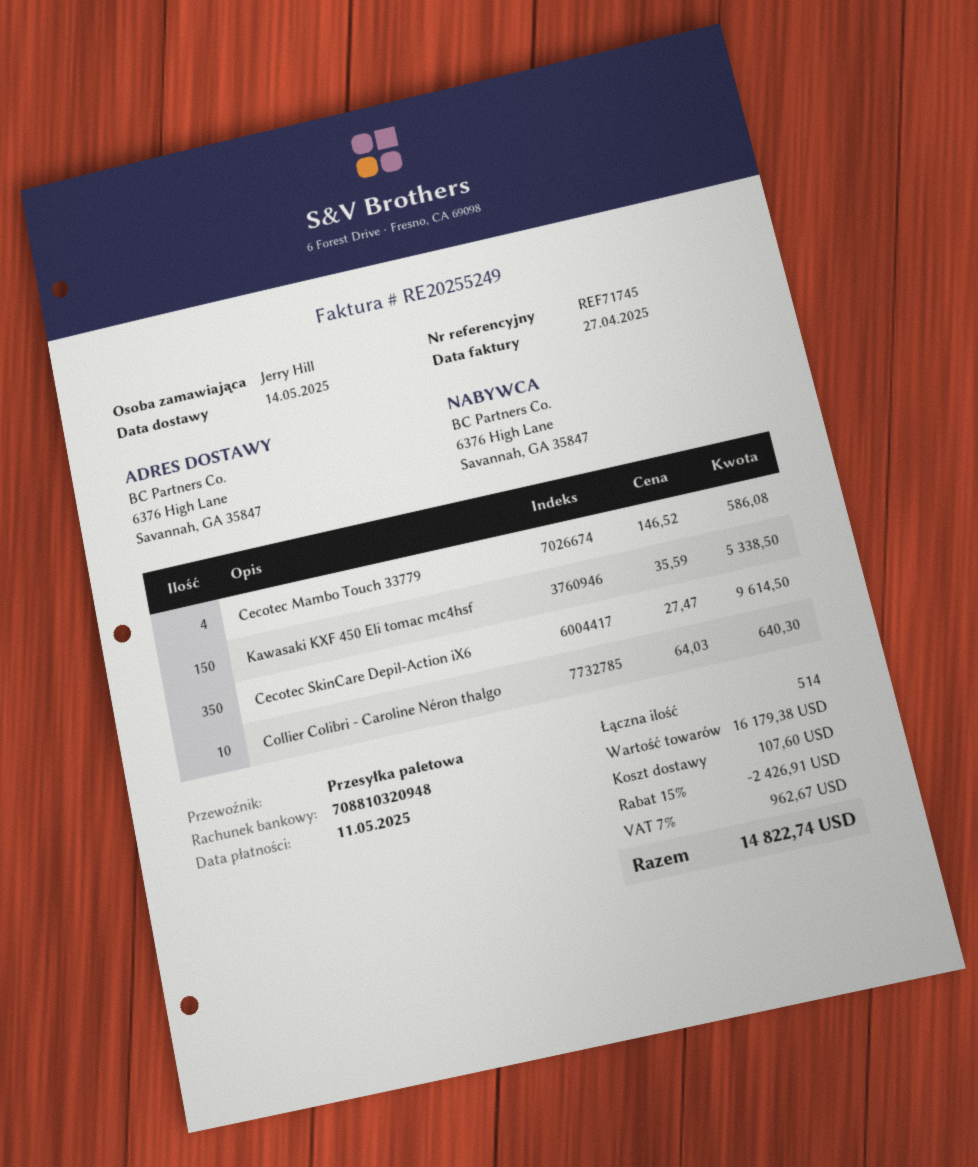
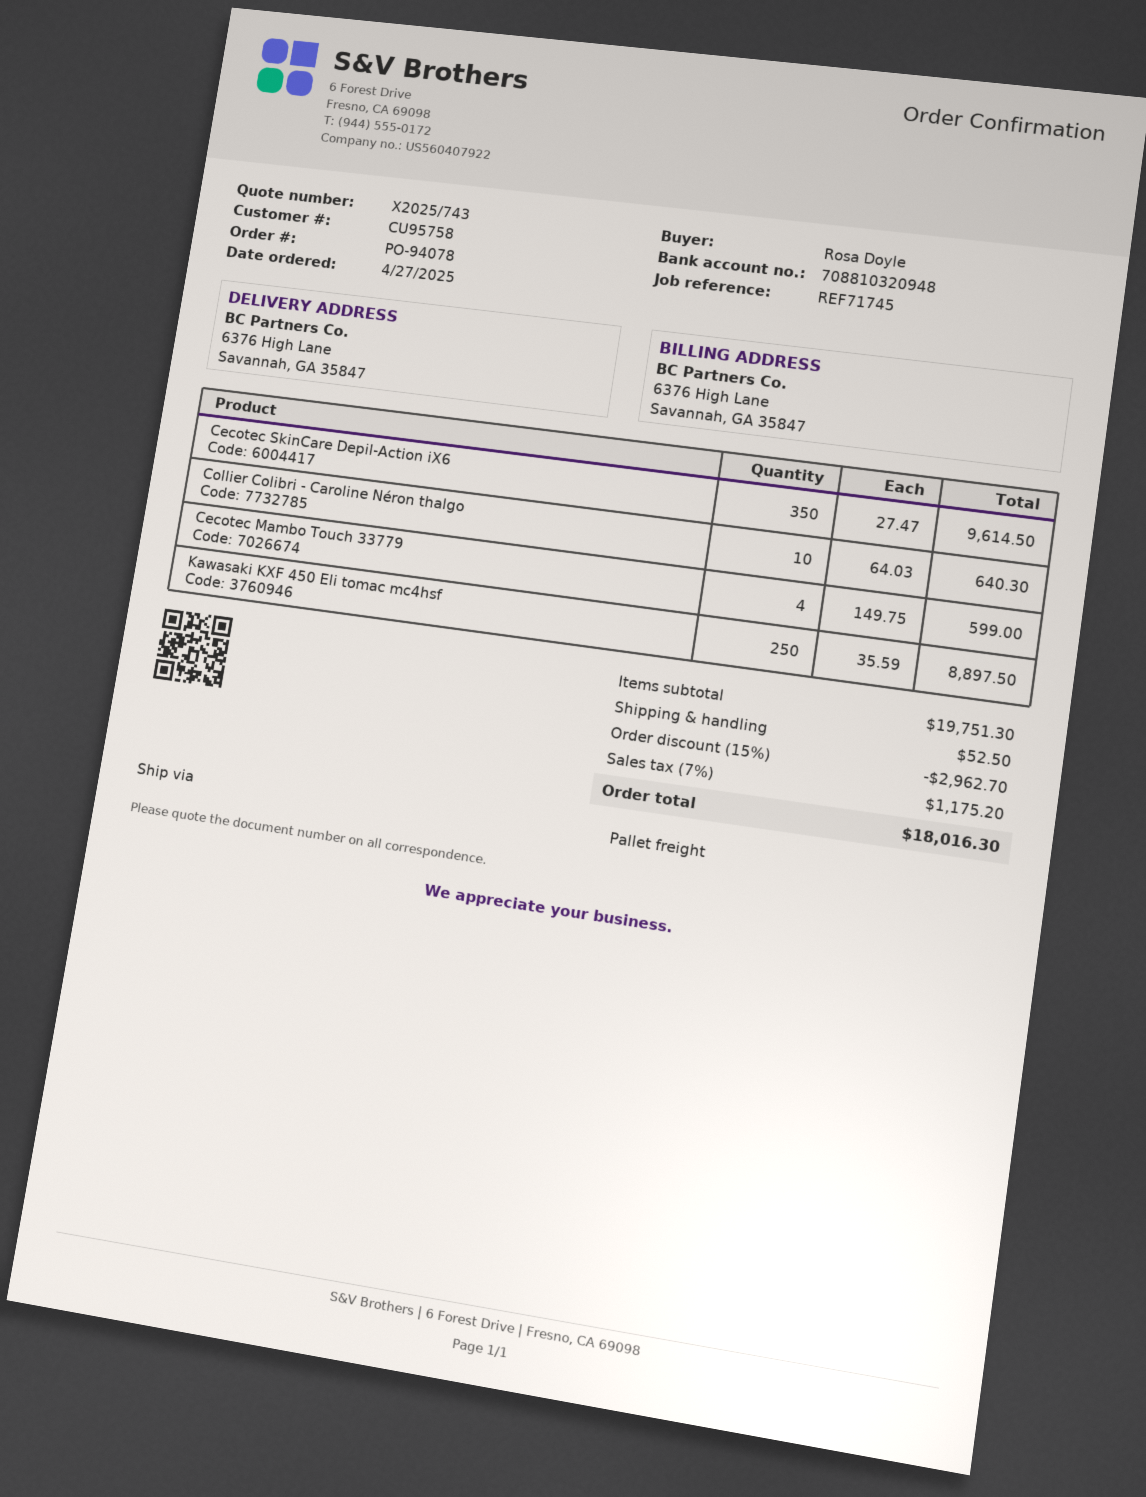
ordered by: Jerry Hill -> Rosa Doyle
Cecotec Mambo Touch 33779: 4 x 146.52 = 586.08 -> 4 x 149.75 = 599.00
Kawasaki KXF 450 Eli tomac mc4hsf: 150 x 35.59 = 5338.50 -> 250 x 35.59 = 8897.50
subtotal: 16179.38 -> 19751.30
discount: 15% = 2426.91 -> 15% = 2962.70
shipping: 107.60 -> 52.50
tax: 7% = 962.67 -> 7% = 1175.20
total: 14822.74 -> 18016.30

